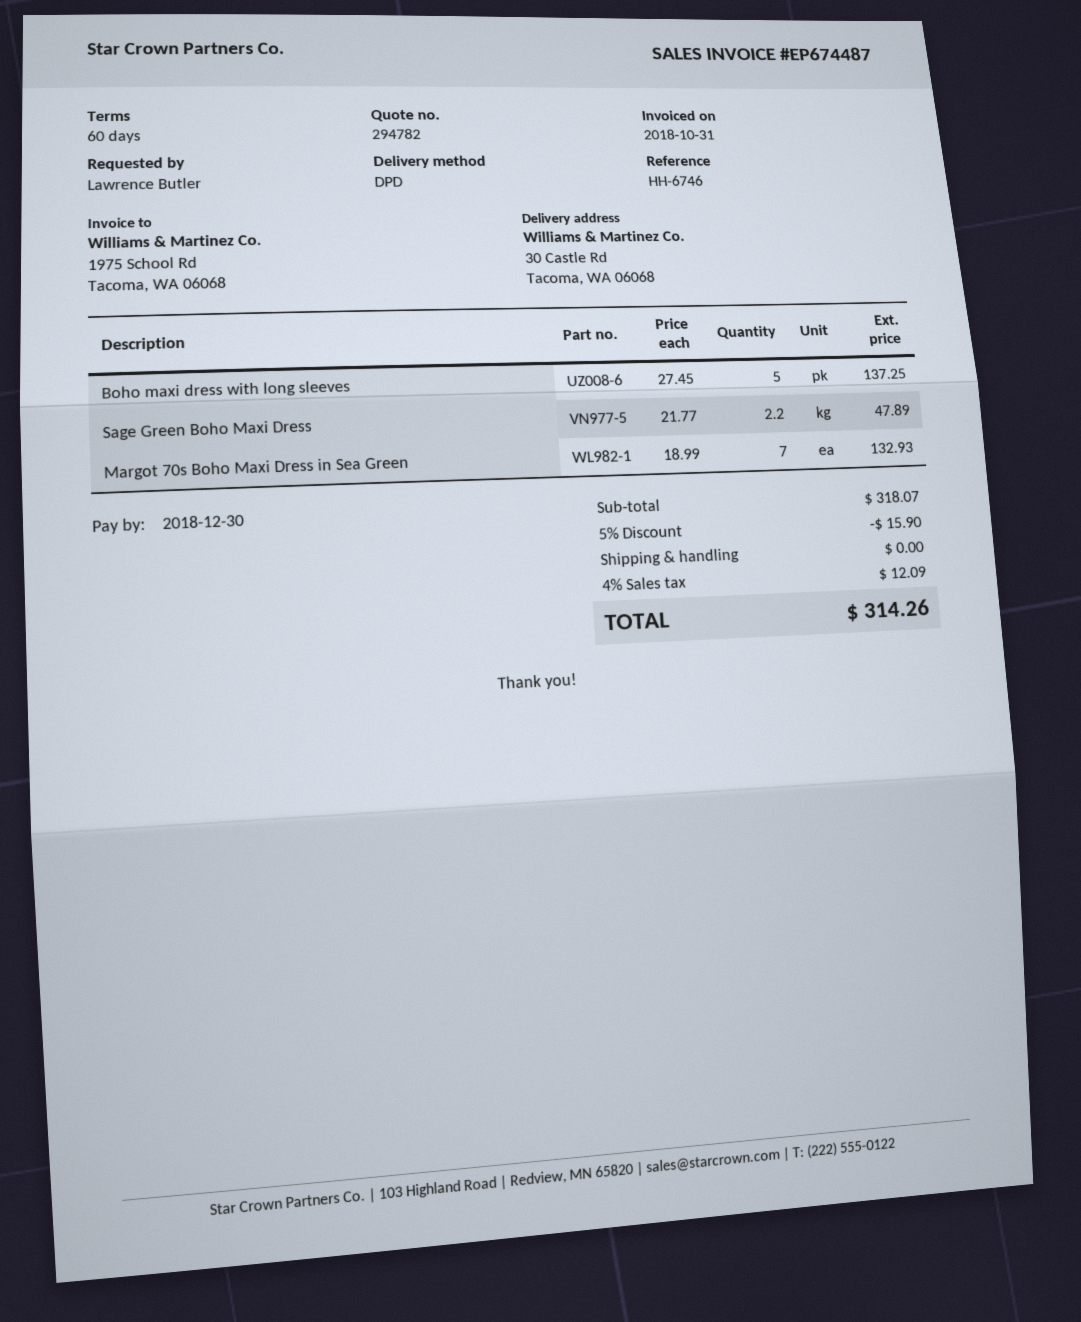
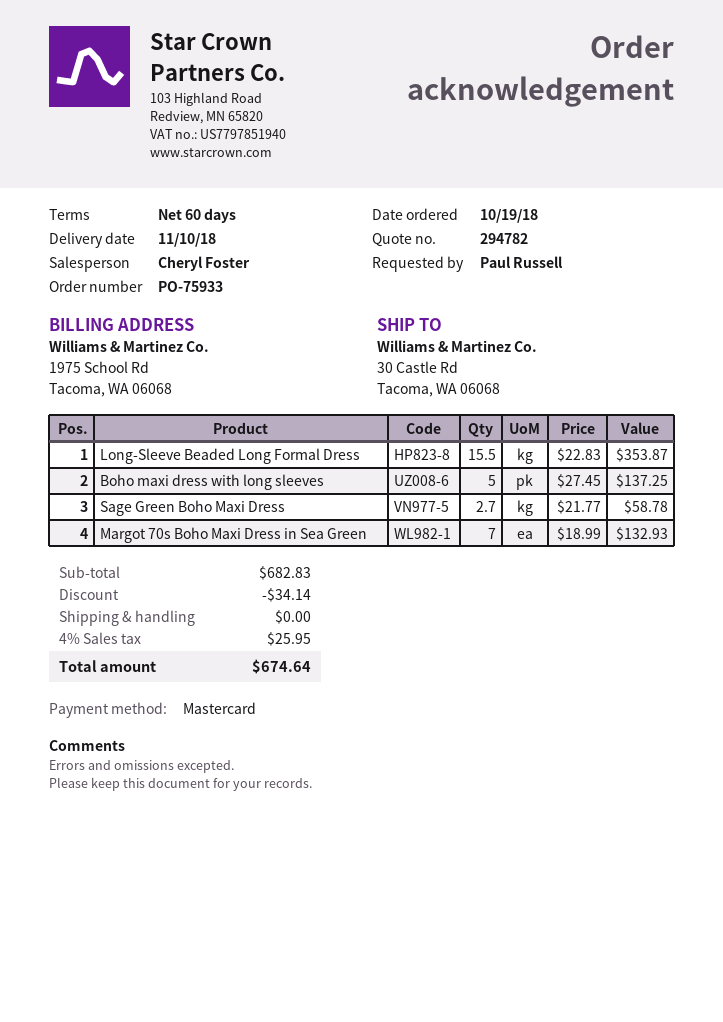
ordered by: Lawrence Butler -> Paul Russell
Sage Green Boho Maxi Dress: 2.2 x 21.77 = 47.89 -> 2.7 x 21.77 = 58.78
Long-Sleeve Beaded Long Formal Dress: none -> 15.5 x 22.83 = 353.87
subtotal: 318.07 -> 682.83
discount: 15.90 -> 34.14
tax: 4% = 12.09 -> 4% = 25.95
total: 314.26 -> 674.64

